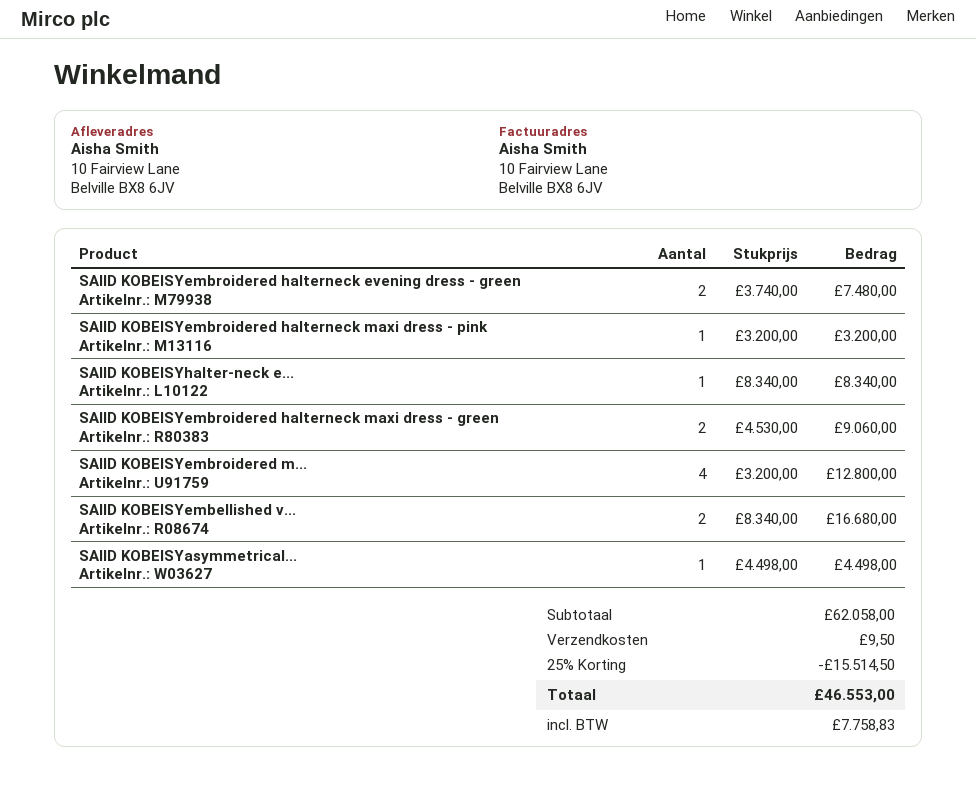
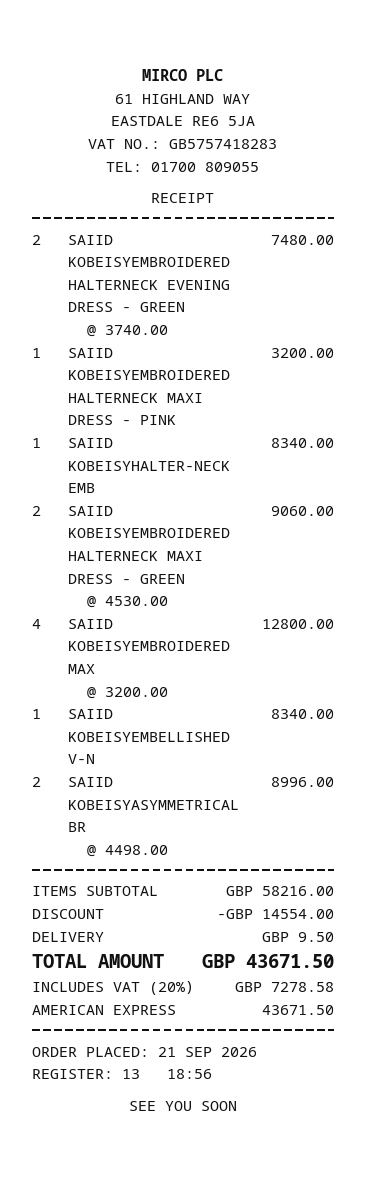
SAIID KOBEISYembellished v...: 2 x 8340.00 = 16680.00 -> 1 x 8340.00 = 8340.00
SAIID KOBEISYasymmetrical...: 1 x 4498.00 = 4498.00 -> 2 x 4498.00 = 8996.00
subtotal: 62058.00 -> 58216.00
discount: 15514.50 -> 14554.00
tax: 7758.83 -> 7278.58
total: 46553.00 -> 43671.50

